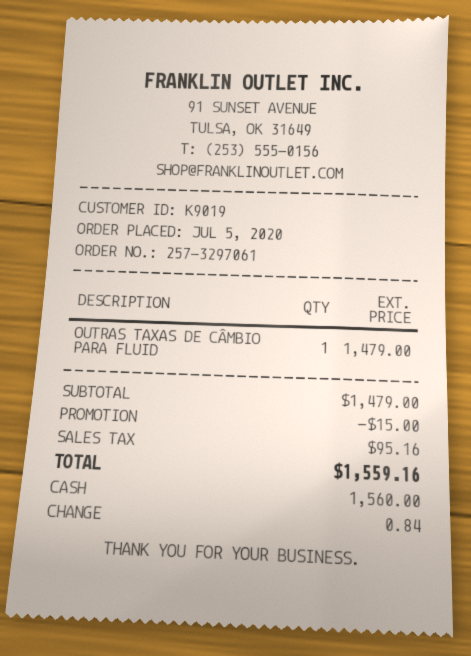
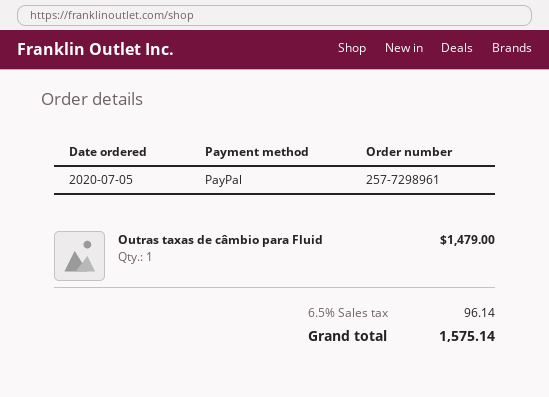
order number: 257-3297061 -> 257-7298961
payment method: cash -> PayPal
discount: 15.00 -> none
tax: 95.16 -> 96.14
total: 1559.16 -> 1575.14

